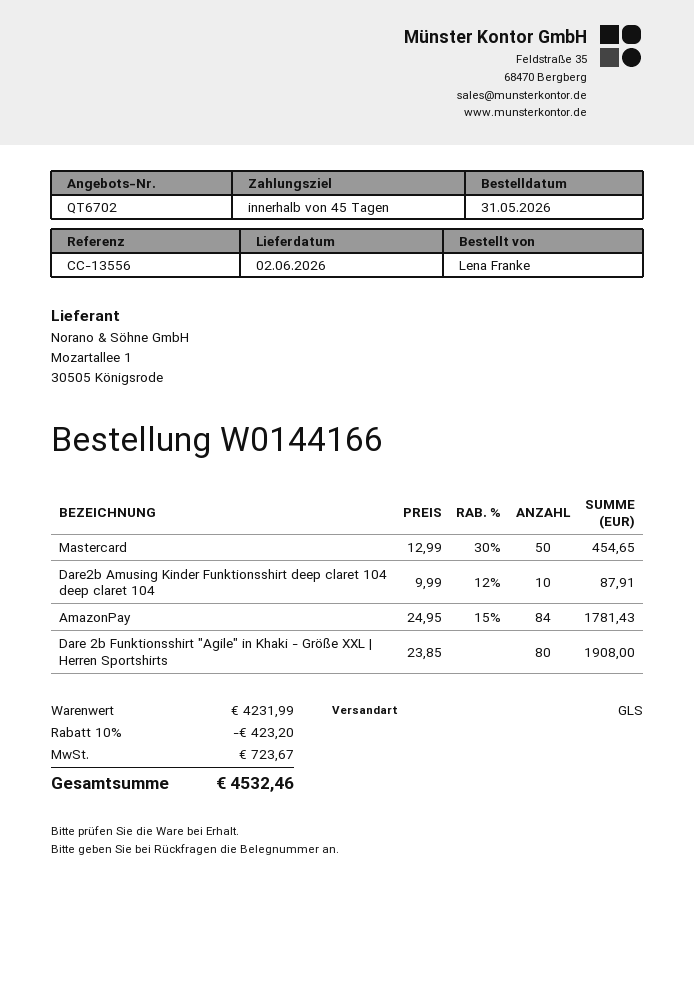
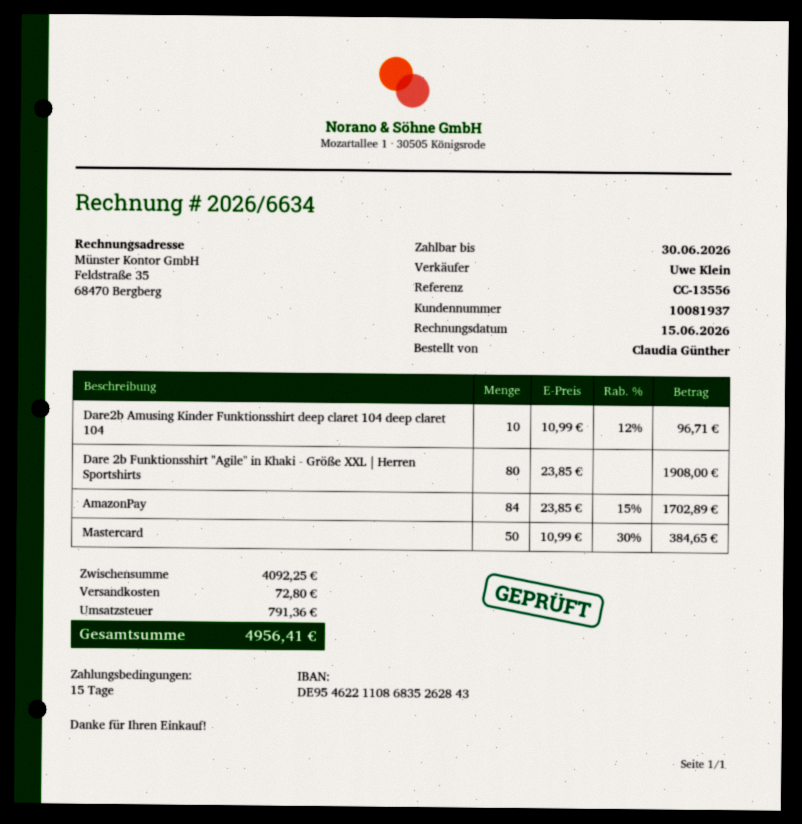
payment terms: 45 days -> 15 days
ordered by: Lena Franke -> Claudia Günther
Mastercard: 50 x 12.99 - 30% = 454.65 -> 50 x 10.99 - 30% = 384.65
Dare2b Amusing Kinder Funktionsshirt deep claret 104 deep claret 104: 10 x 9.99 - 12% = 87.91 -> 10 x 10.99 - 12% = 96.71
AmazonPay: 84 x 24.95 - 15% = 1781.43 -> 84 x 23.85 - 15% = 1702.89
subtotal: 4231.99 -> 4092.25
discount: 10% = 423.20 -> none
shipping: none -> 72.80
tax: 723.67 -> 791.36
total: 4532.46 -> 4956.41

